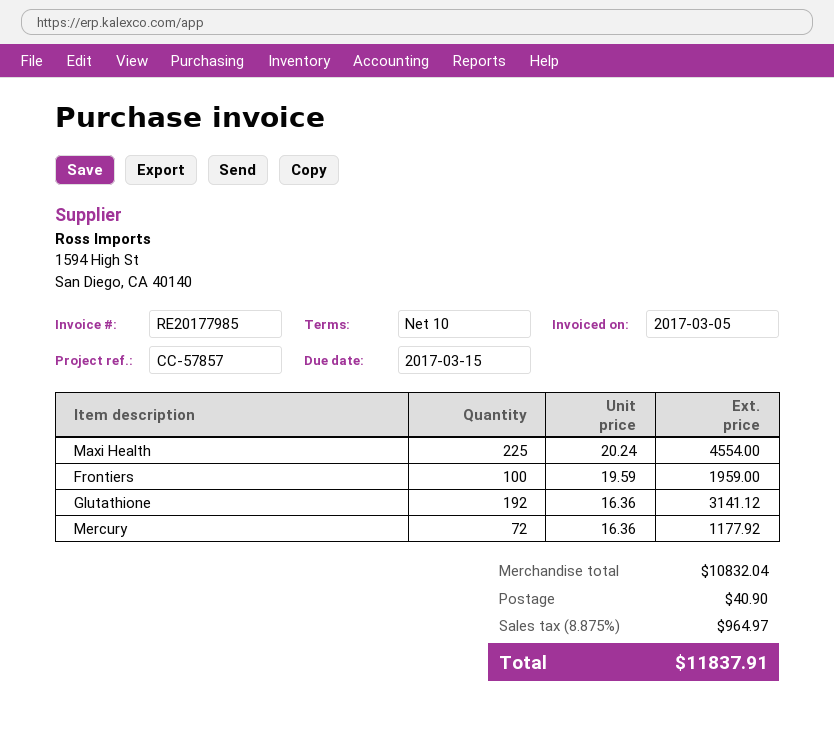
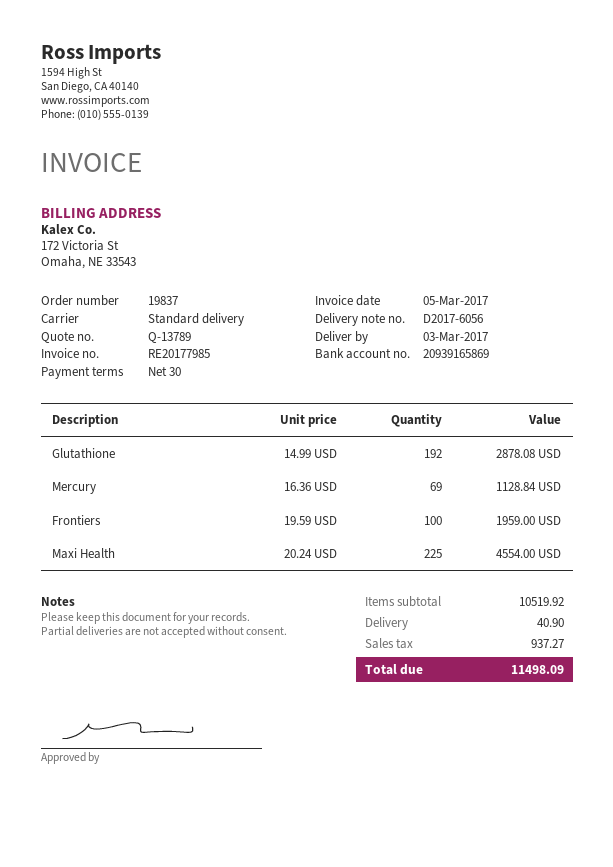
payment terms: 10 days -> 30 days
Glutathione: 192 x 16.36 = 3141.12 -> 192 x 14.99 = 2878.08
Mercury: 72 x 16.36 = 1177.92 -> 69 x 16.36 = 1128.84
subtotal: 10832.04 -> 10519.92
tax: 964.97 -> 937.27
total: 11837.91 -> 11498.09

